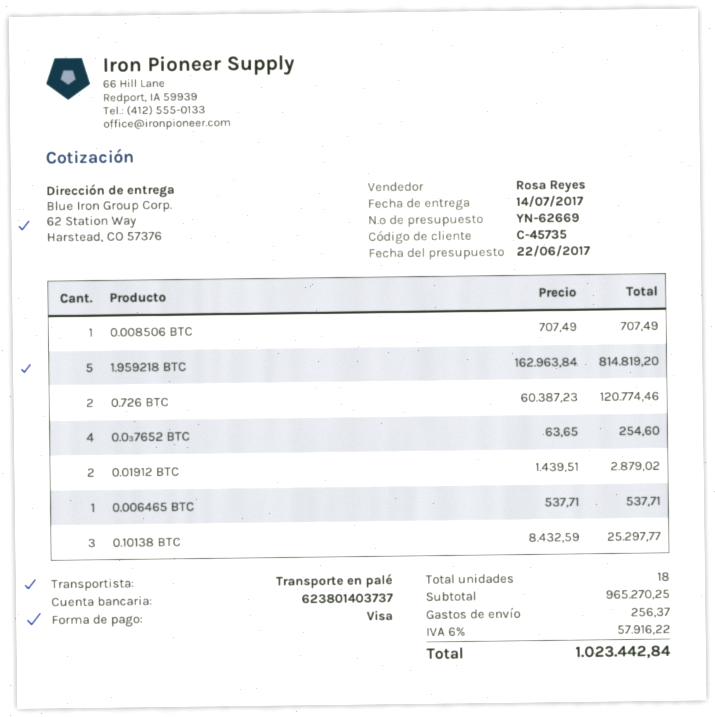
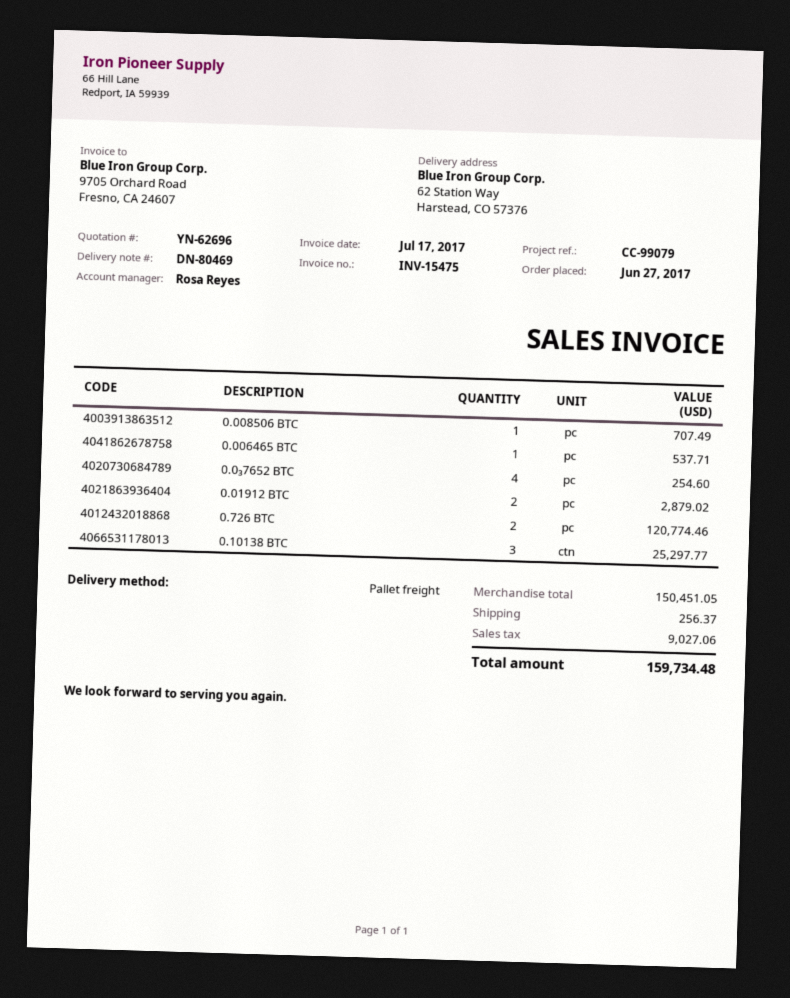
quote number: YN-62669 -> YN-62696
1.959218 BTC: 5 for 814819.20 -> none
subtotal: 965270.25 -> 150451.05
tax: 57916.22 -> 9027.06
total: 1023442.84 -> 159734.48

